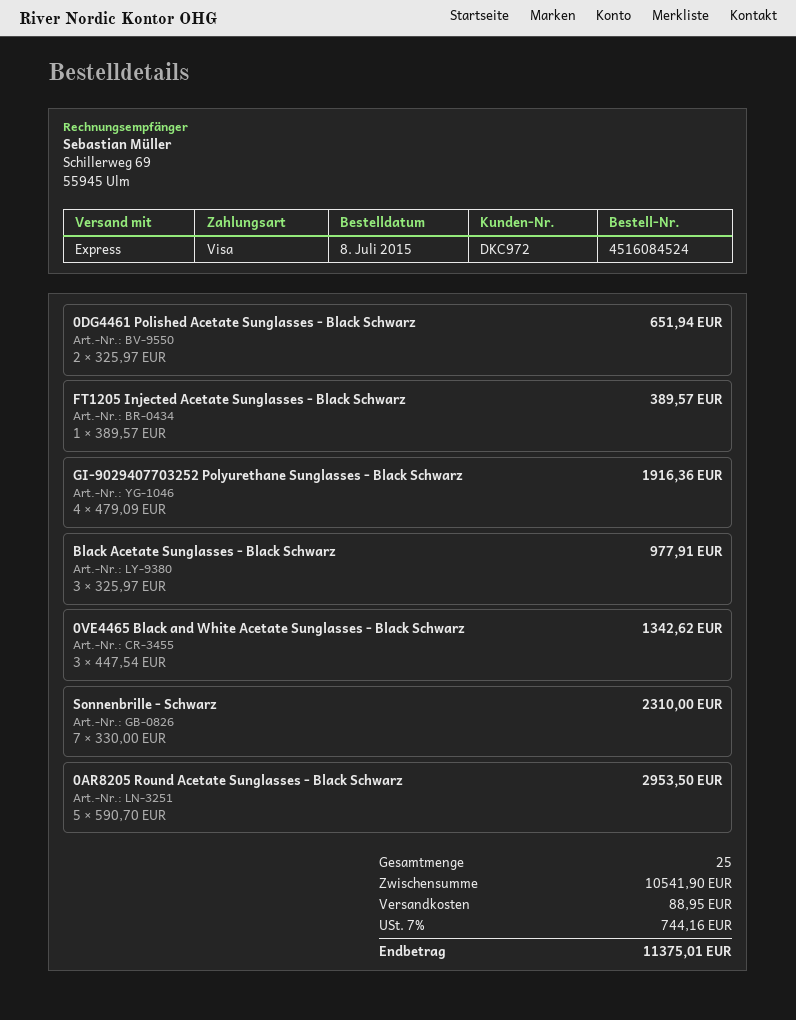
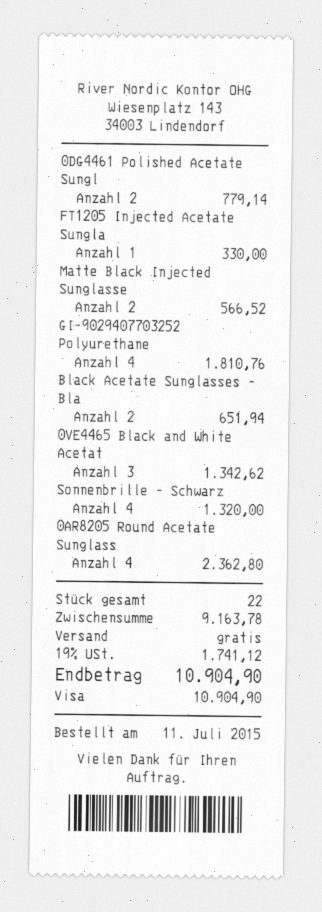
order date: 2015-07-08 -> 2015-07-11
0DG4461 Polished Acetate Sunglasses - Black Schwarz: 2 for 651.94 -> 2 for 779.14
FT1205 Injected Acetate Sunglasses - Black Schwarz: 1 for 389.57 -> 1 for 330.00
GI-9029407703252 Polyurethane Sunglasses - Black Schwarz: 4 for 1916.36 -> 4 for 1810.76
Black Acetate Sunglasses - Black Schwarz: 3 for 977.91 -> 2 for 651.94
Sonnenbrille - Schwarz: 7 for 2310.00 -> 4 for 1320.00
0AR8205 Round Acetate Sunglasses - Black Schwarz: 5 for 2953.50 -> 4 for 2362.80
Matte Black Injected Sunglasse: none -> 2 for 566.52
total quantity: 25 -> 22
subtotal: 10541.90 -> 9163.78
shipping: 88.95 -> 0.00
tax: 7% = 744.16 -> 19% = 1741.12
total: 11375.01 -> 10904.90

